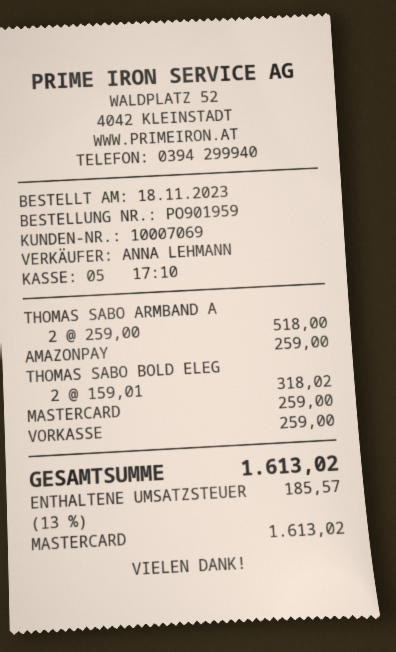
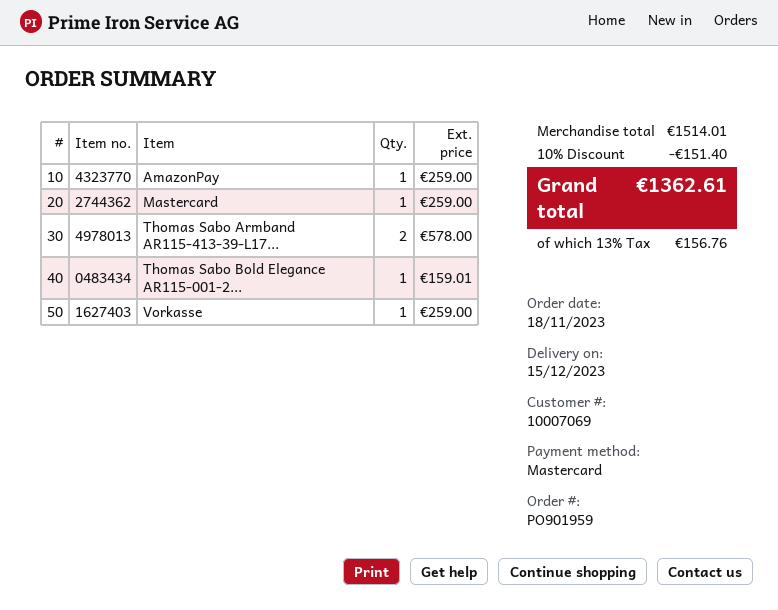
THOMAS SABO ARMBAND A: 2 for 518.00 -> 2 for 578.00
THOMAS SABO BOLD ELEG: 2 for 318.02 -> 1 for 159.01
discount: none -> 10% = 151.40
tax: 13% = 185.57 -> 13% = 156.76
total: 1613.02 -> 1362.61

